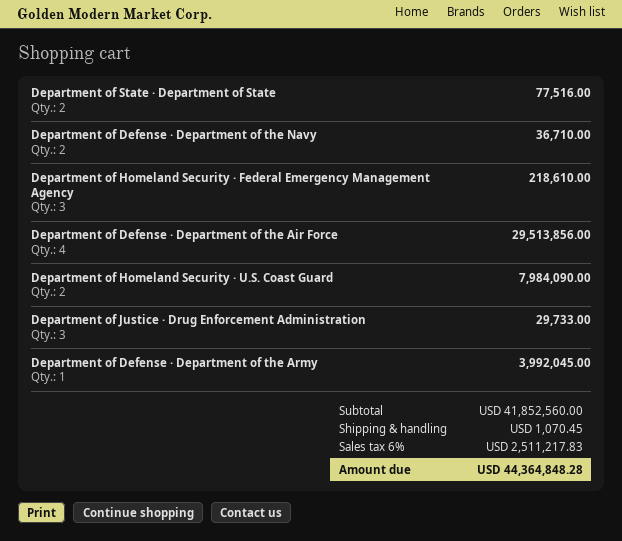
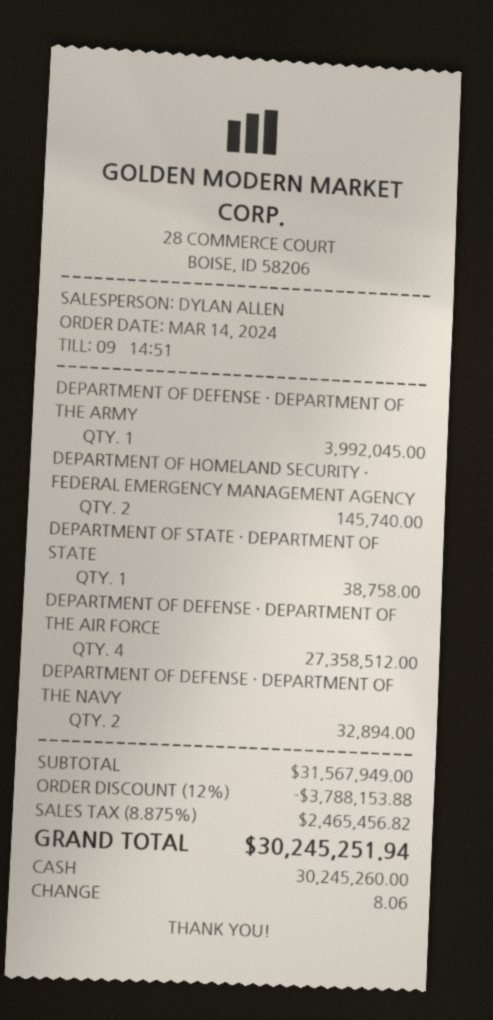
Department of State · Department of State: 2 for 77516.00 -> 1 for 38758.00
Department of Defense · Department of the Navy: 2 for 36710.00 -> 2 for 32894.00
Department of Homeland Security · Federal Emergency Management Agency: 3 for 218610.00 -> 2 for 145740.00
Department of Defense · Department of the Air Force: 4 for 29513856.00 -> 4 for 27358512.00
Department of Homeland Security · U.S. Coast Guard: 2 for 7984090.00 -> none
Department of Justice · Drug Enforcement Administration: 3 for 29733.00 -> none
subtotal: 41852560.00 -> 31567949.00
discount: none -> 12% = 3788153.88
shipping: 1070.45 -> none
tax: 6% = 2511217.83 -> 8.875% = 2465456.82
total: 44364848.28 -> 30245251.94

